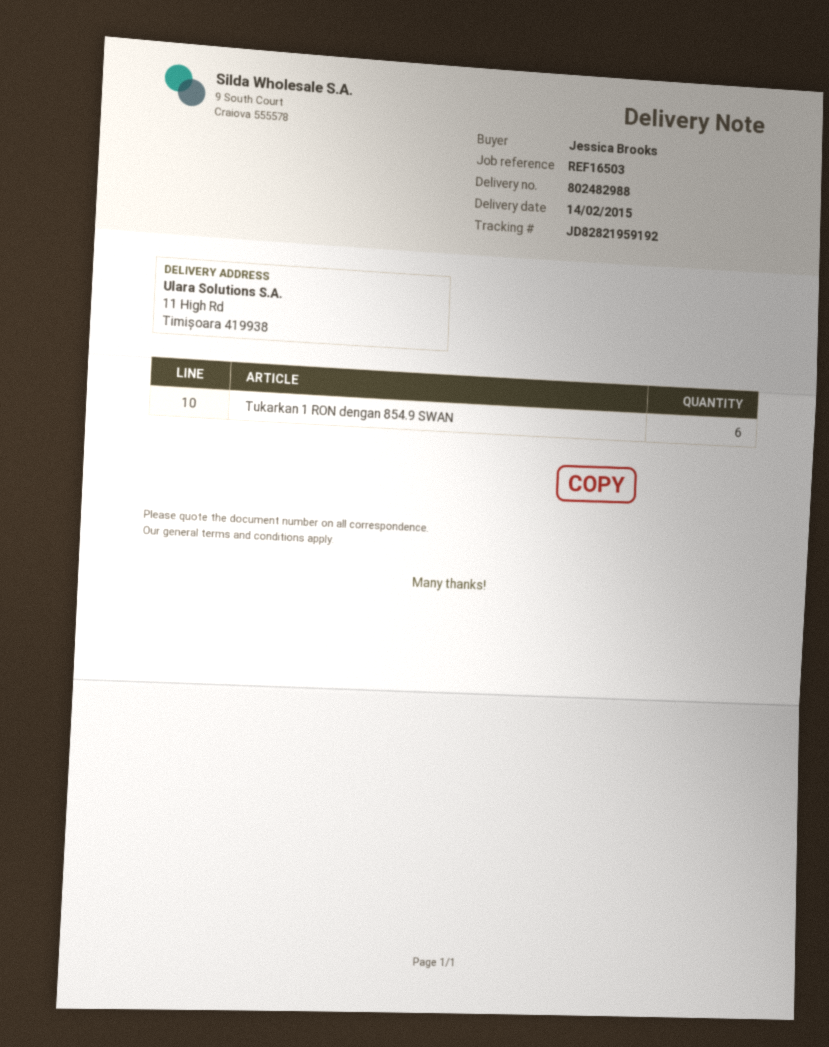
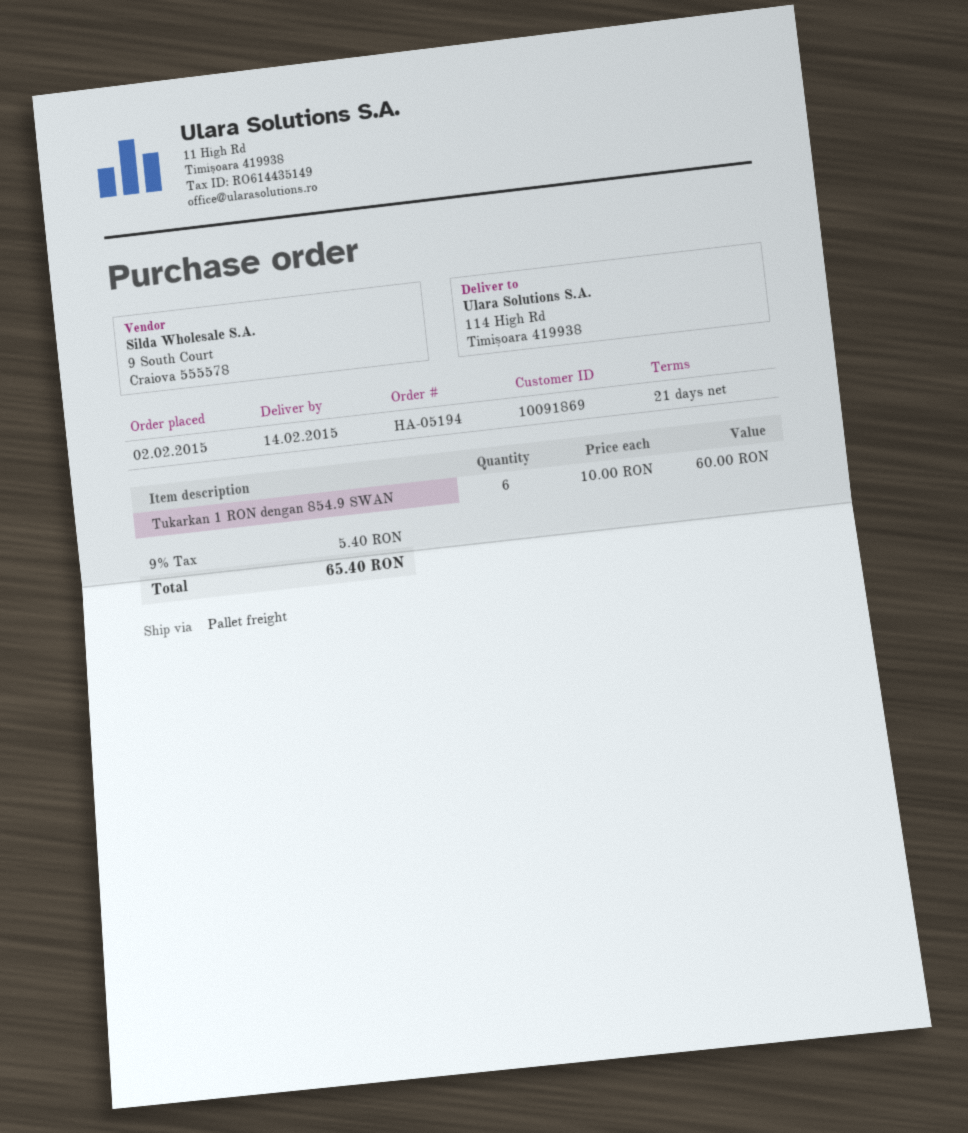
ship to: 11 High Rd, Timișoara 419938 -> 114 High Rd, Timișoara 419938

